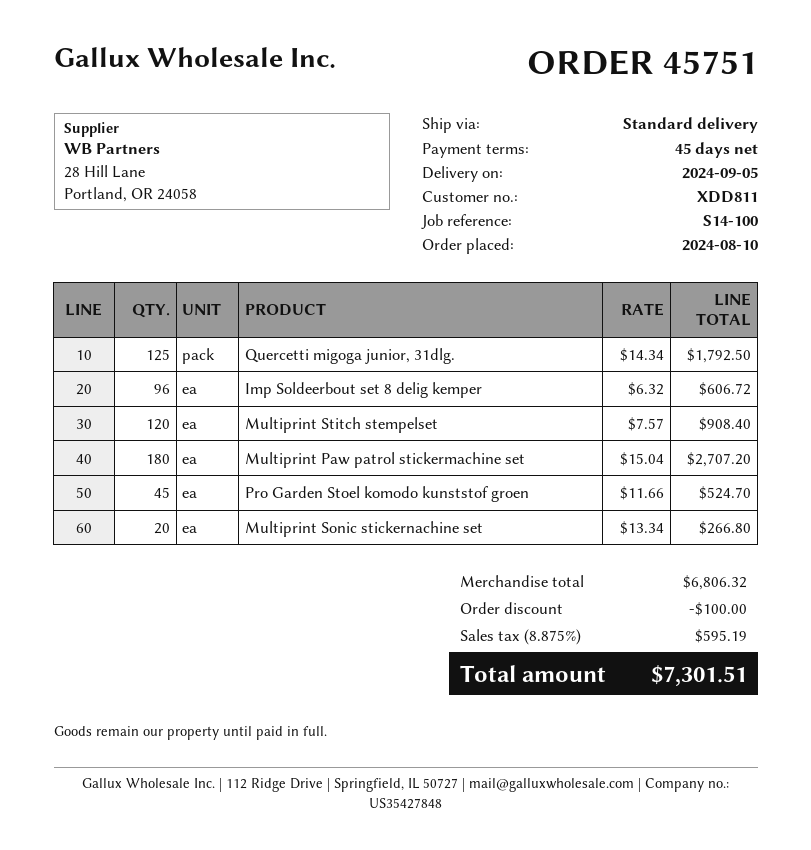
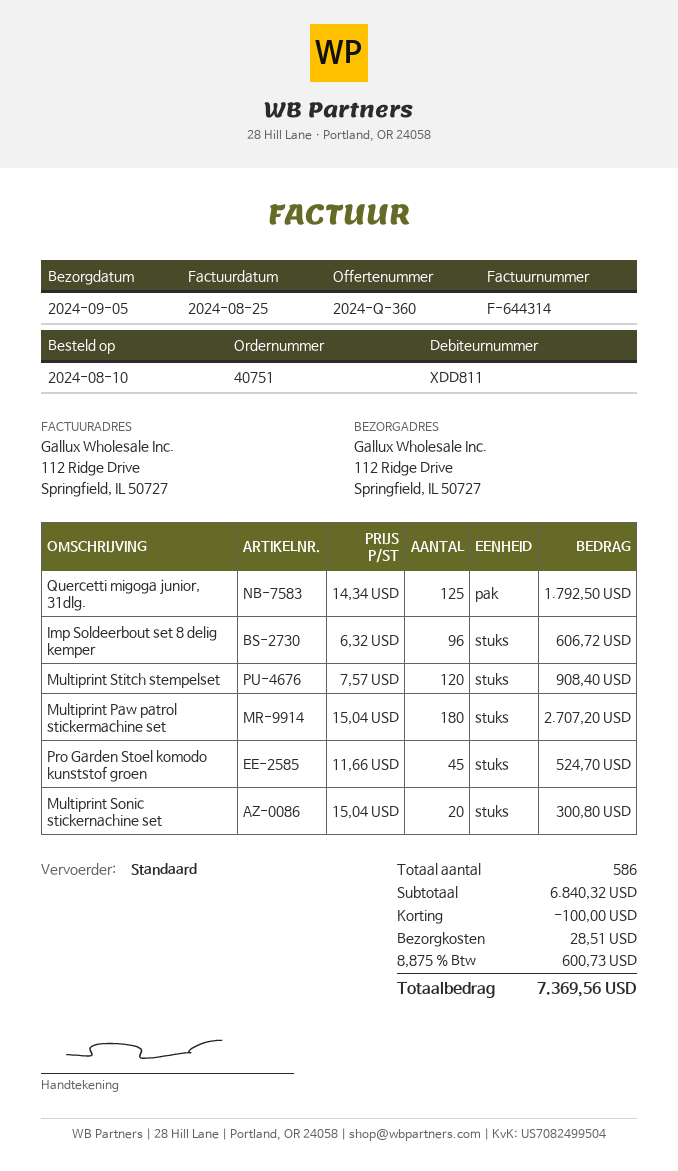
order number: 45751 -> 40751
Multiprint Sonic stickernachine set: 20 x 13.34 = 266.80 -> 20 x 15.04 = 300.80
subtotal: 6806.32 -> 6840.32
shipping: none -> 28.51
tax: 8.875% = 595.19 -> 8.875% = 600.73
total: 7301.51 -> 7369.56

